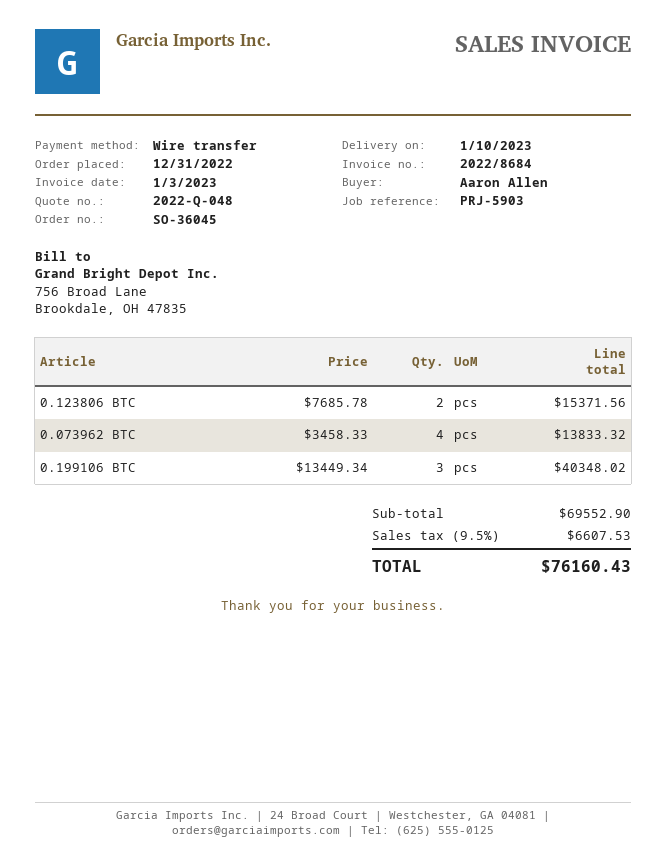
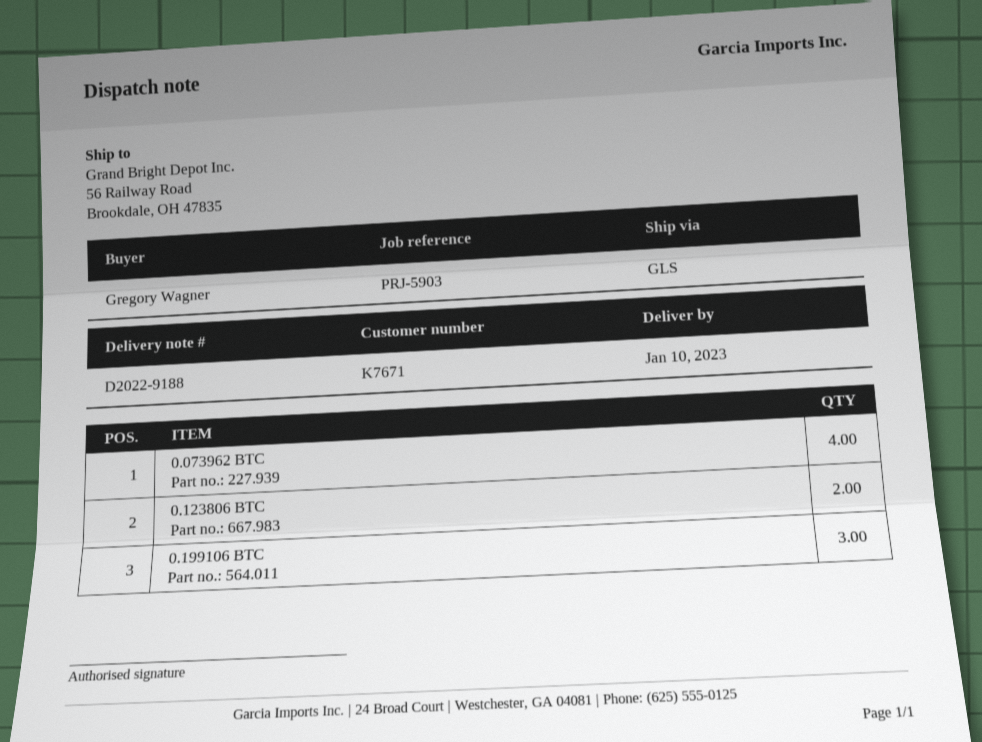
ordered by: Aaron Allen -> Gregory Wagner

